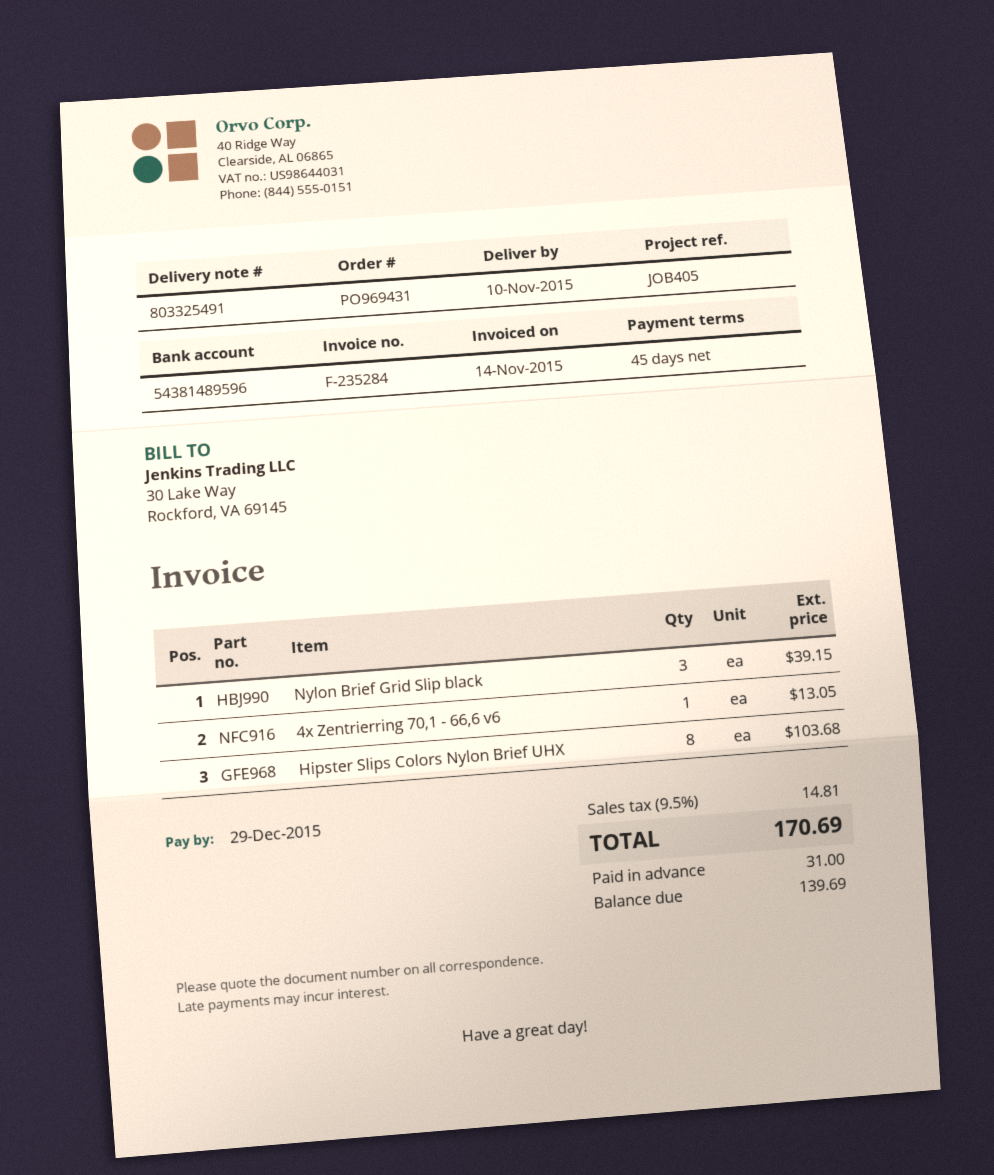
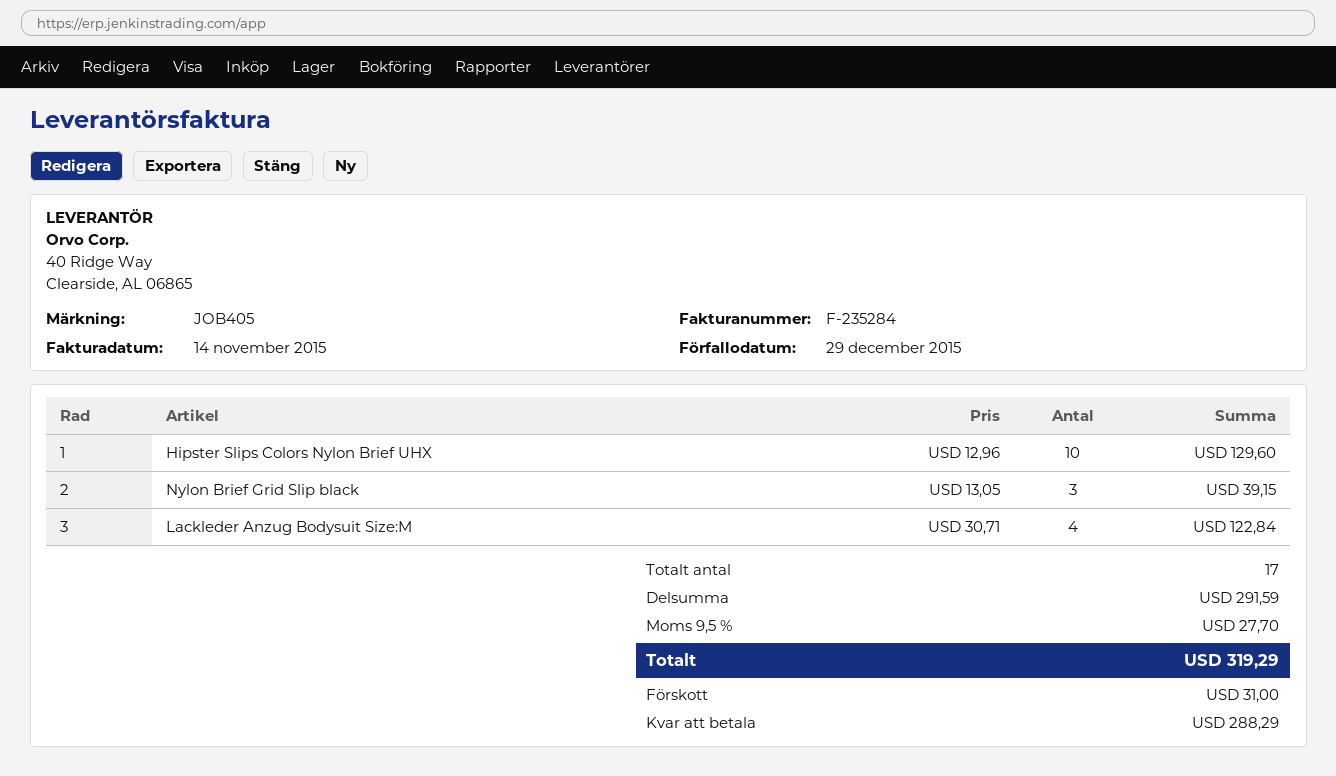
4x Zentrierring 70,1 - 66,6 v6: 1 for 13.05 -> none
Hipster Slips Colors Nylon Brief UHX: 8 for 103.68 -> 10 for 129.60
Lackleder Anzug Bodysuit Size:M: none -> 4 for 122.84
tax: 9.5% = 14.81 -> 9.5% = 27.70
total: 170.69 -> 319.29
balance: 139.69 -> 288.29

